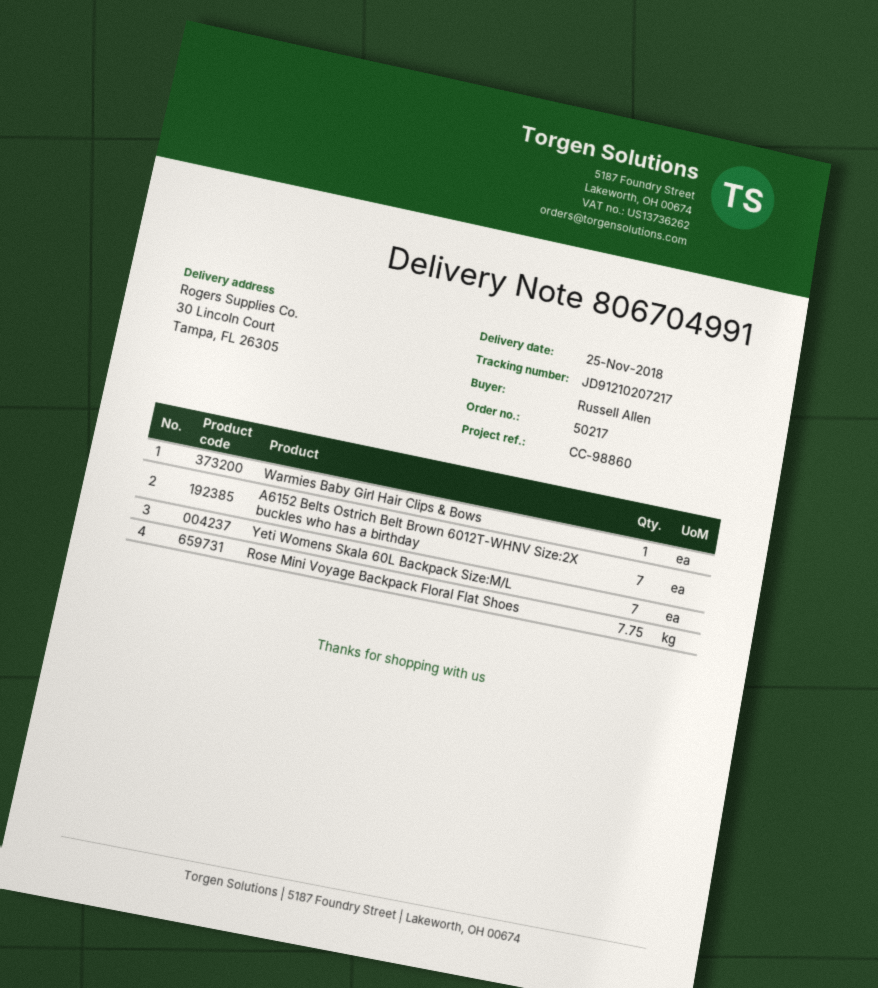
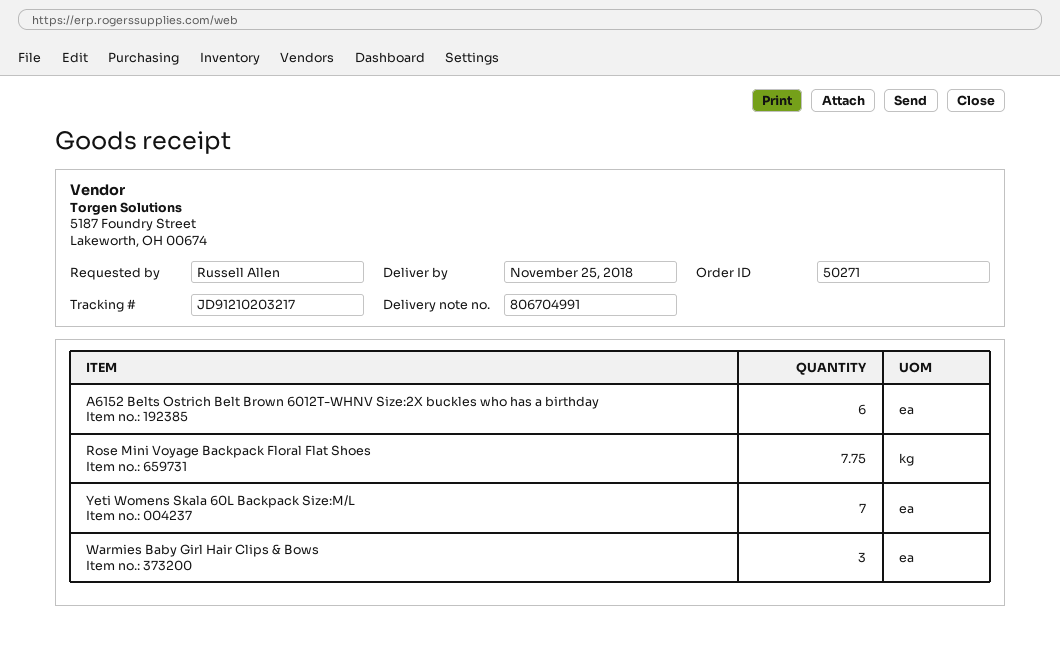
order number: 50217 -> 50271
tracking number: JD91210207217 -> JD91210203217
Warmies Baby Girl Hair Clips & Bows: 1 -> 3
A6152 Belts Ostrich Belt Brown 6012T-WHNV Size:2X buckles who has a birthday: 7 -> 6

